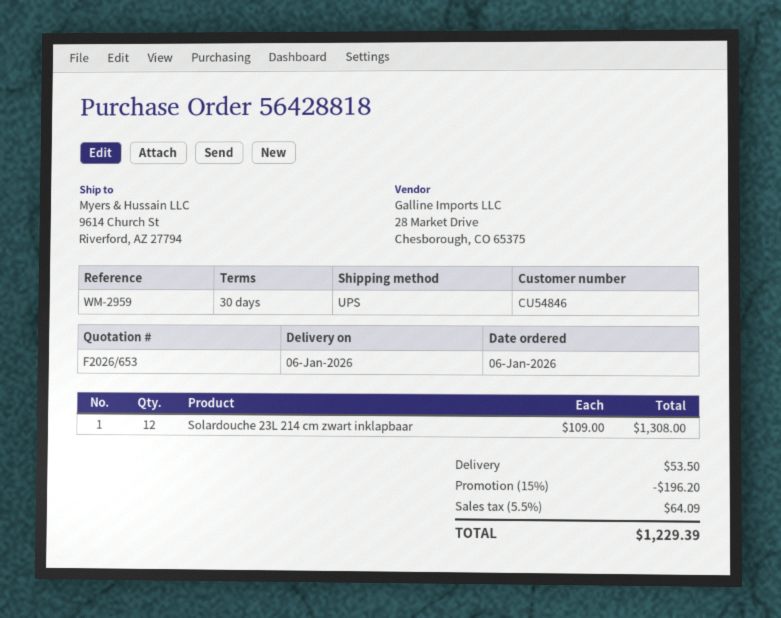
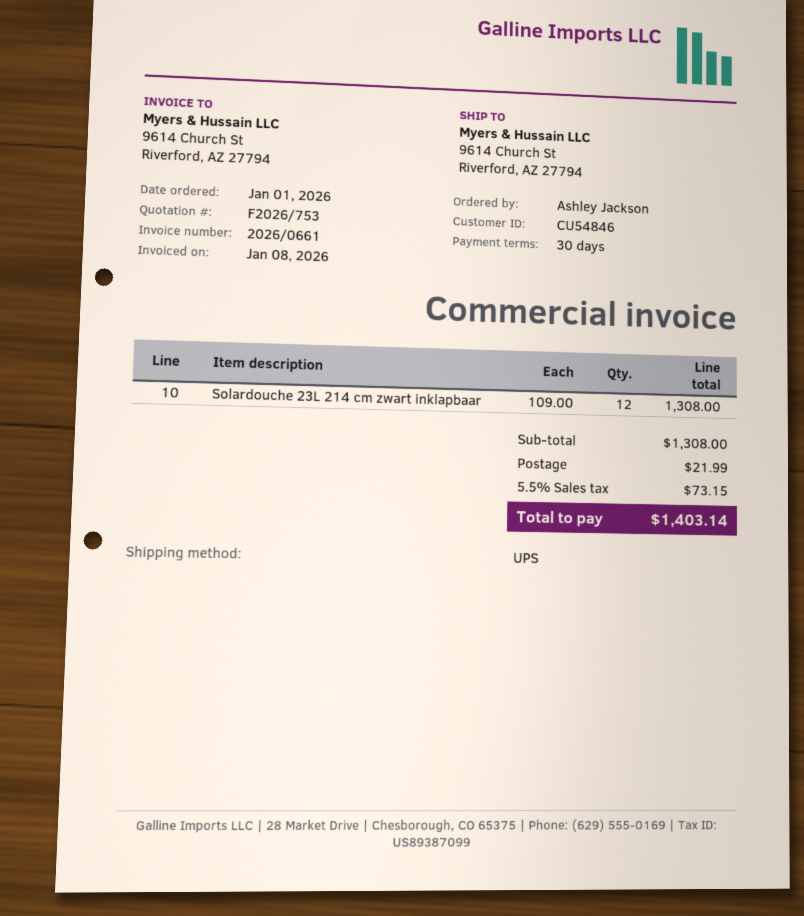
quote number: F2026/653 -> F2026/753
order date: 2026-01-06 -> 2026-01-01
discount: 15% = 196.20 -> none
shipping: 53.50 -> 21.99
tax: 5.5% = 64.09 -> 5.5% = 73.15
total: 1229.39 -> 1403.14

